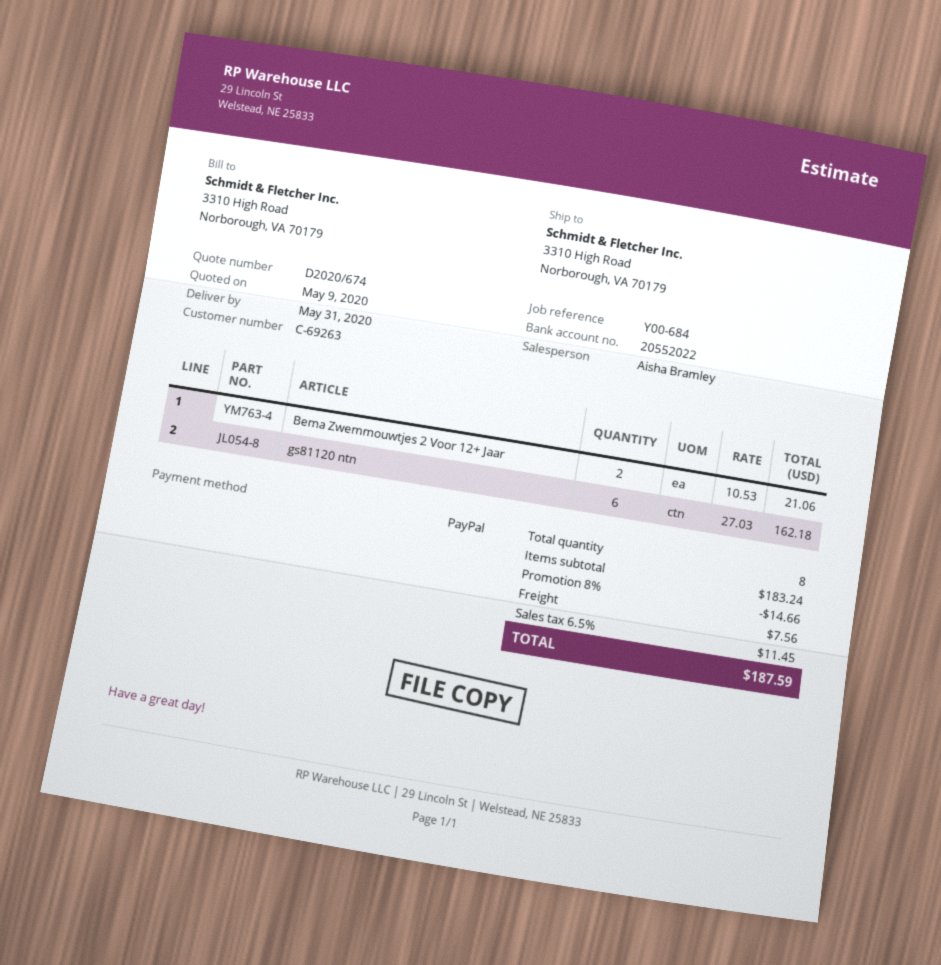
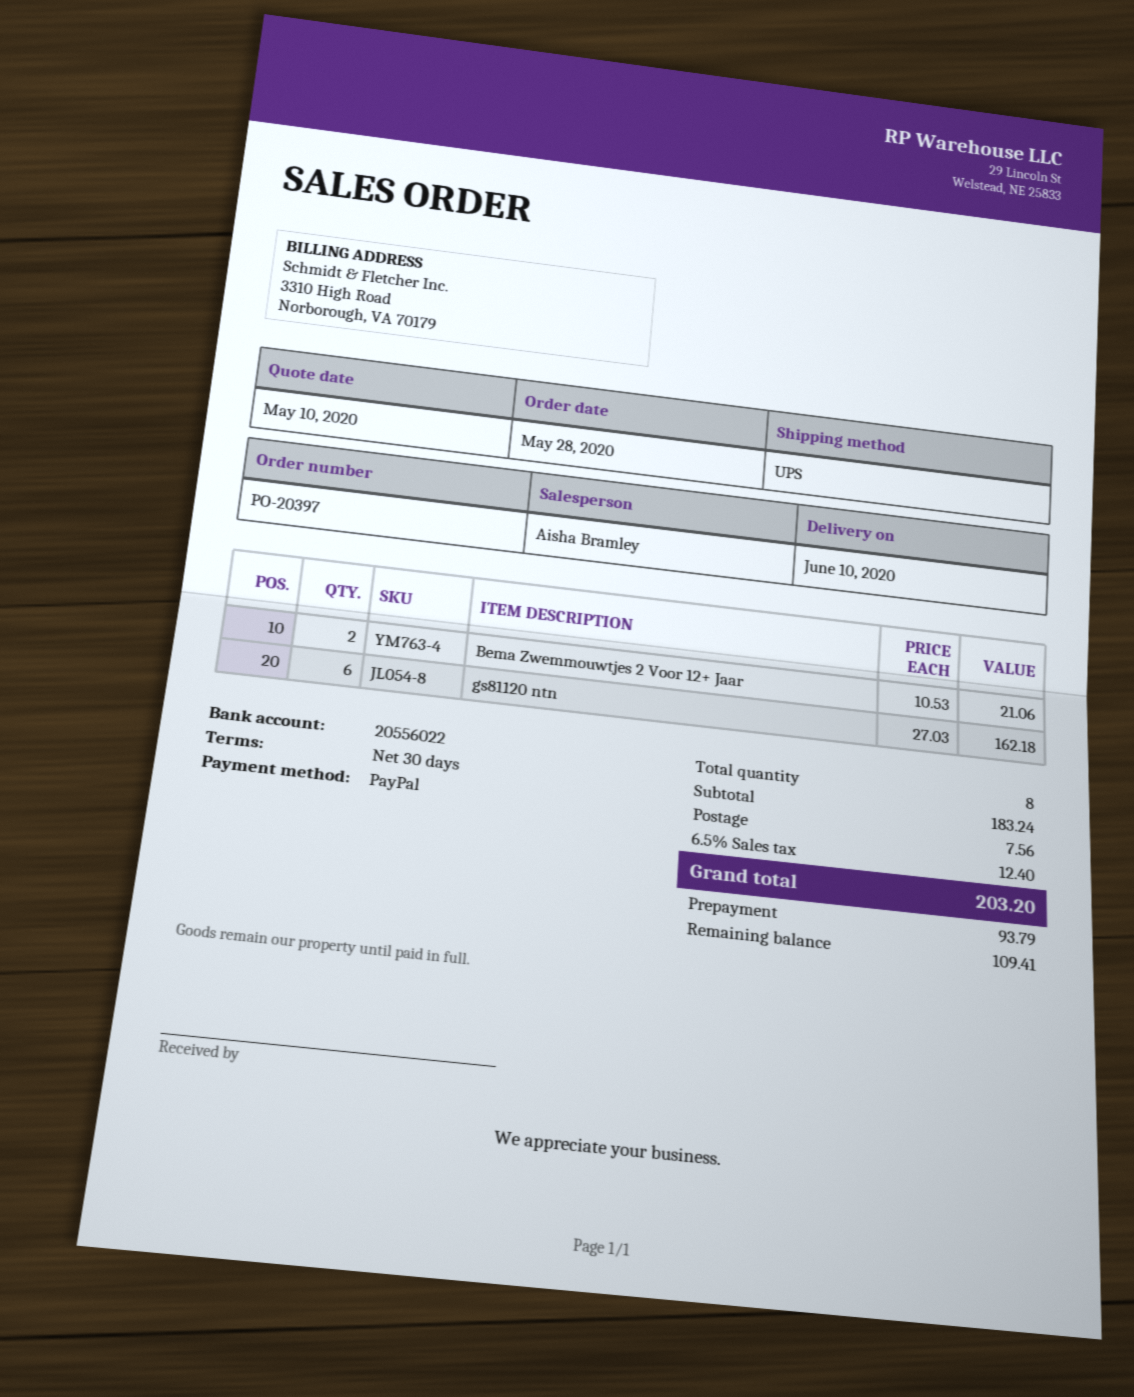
quote date: 2020-05-09 -> 2020-05-10
delivery date: 2020-05-31 -> 2020-06-10
bank account: 20552022 -> 20556022
discount: 8% = 14.66 -> none
tax: 6.5% = 11.45 -> 6.5% = 12.40
total: 187.59 -> 203.20

